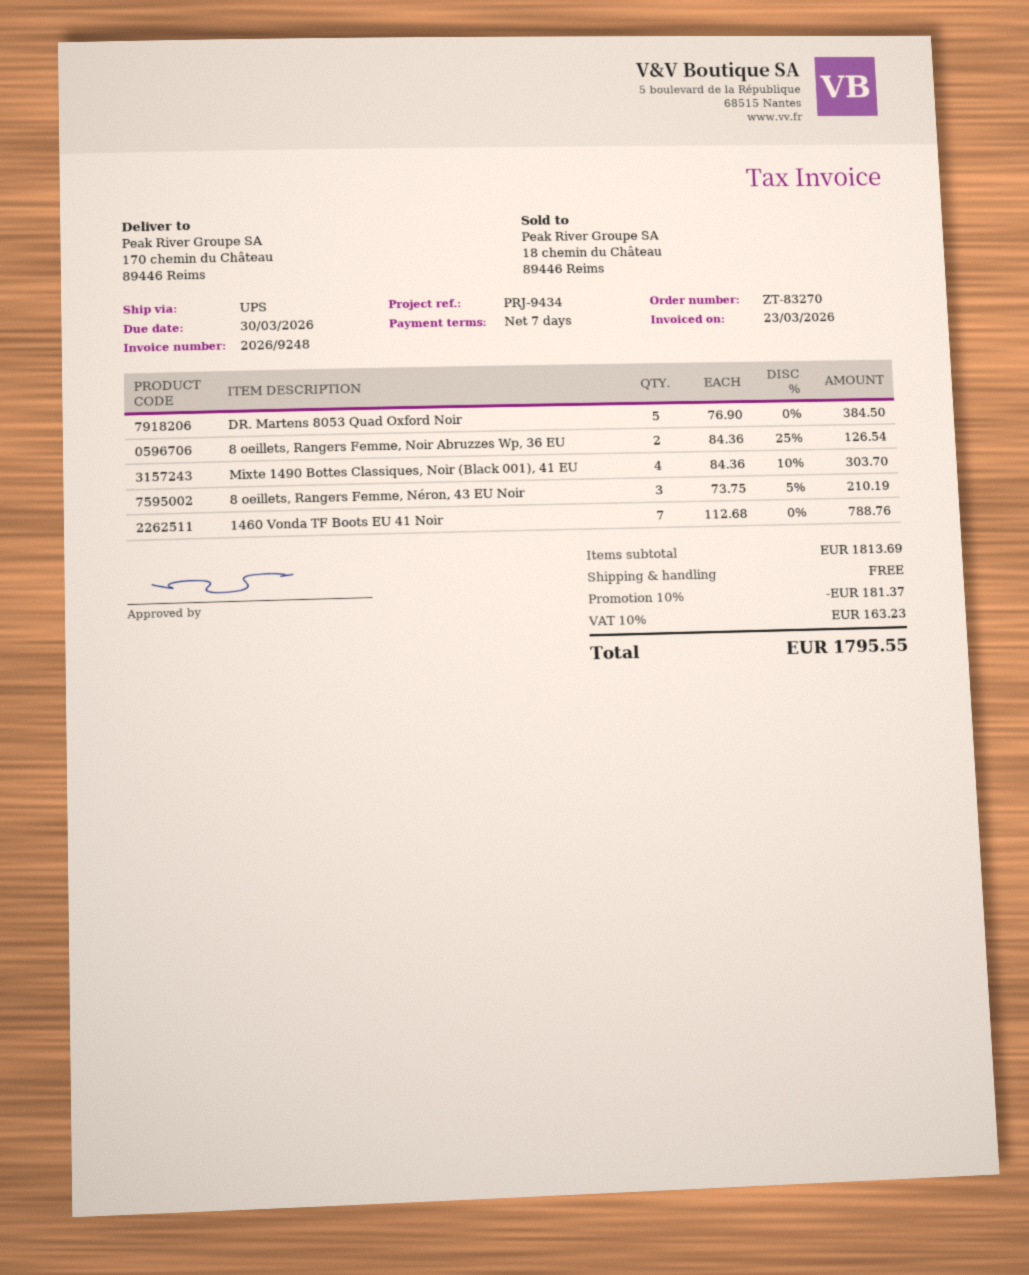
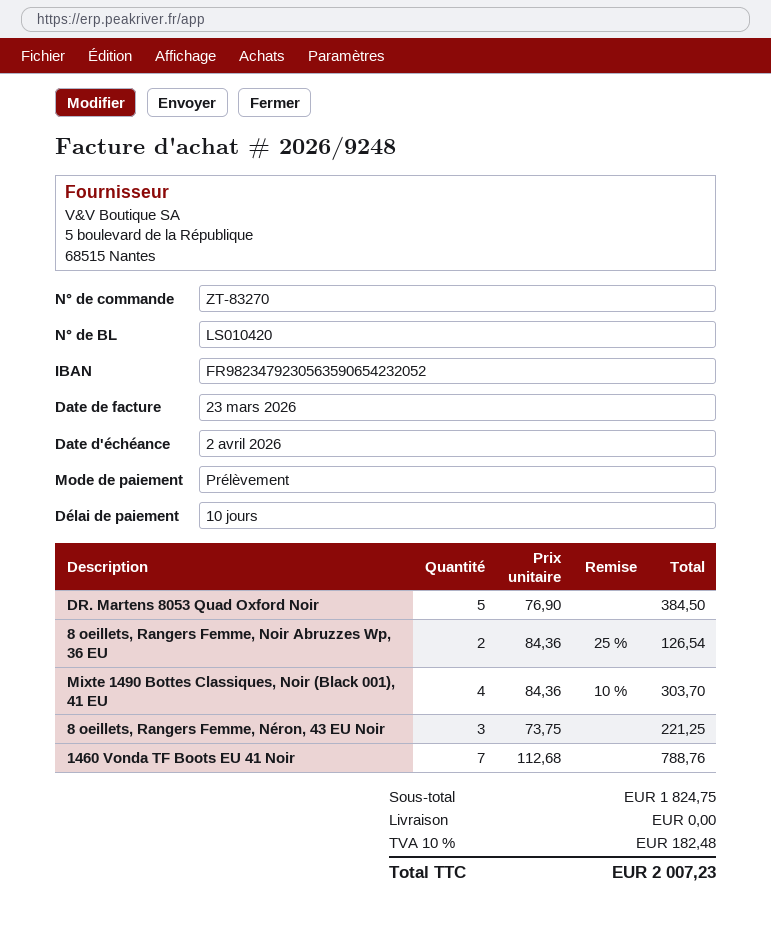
payment terms: 7 days -> 10 days
due date: 2026-03-30 -> 2026-04-02
8 oeillets, Rangers Femme, Néron, 43 EU Noir: 3 x 73.75 - 5% = 210.19 -> 3 x 73.75 = 221.25
subtotal: 1813.69 -> 1824.75
discount: 10% = 181.37 -> none
tax: 10% = 163.23 -> 10% = 182.48
total: 1795.55 -> 2007.23

